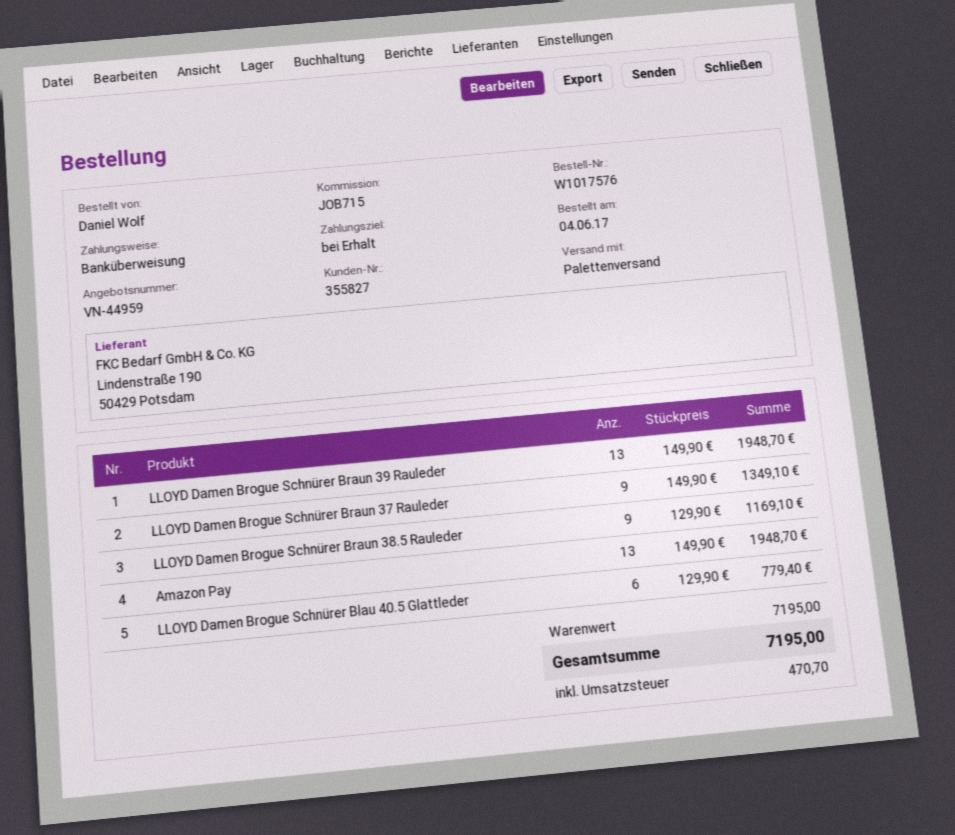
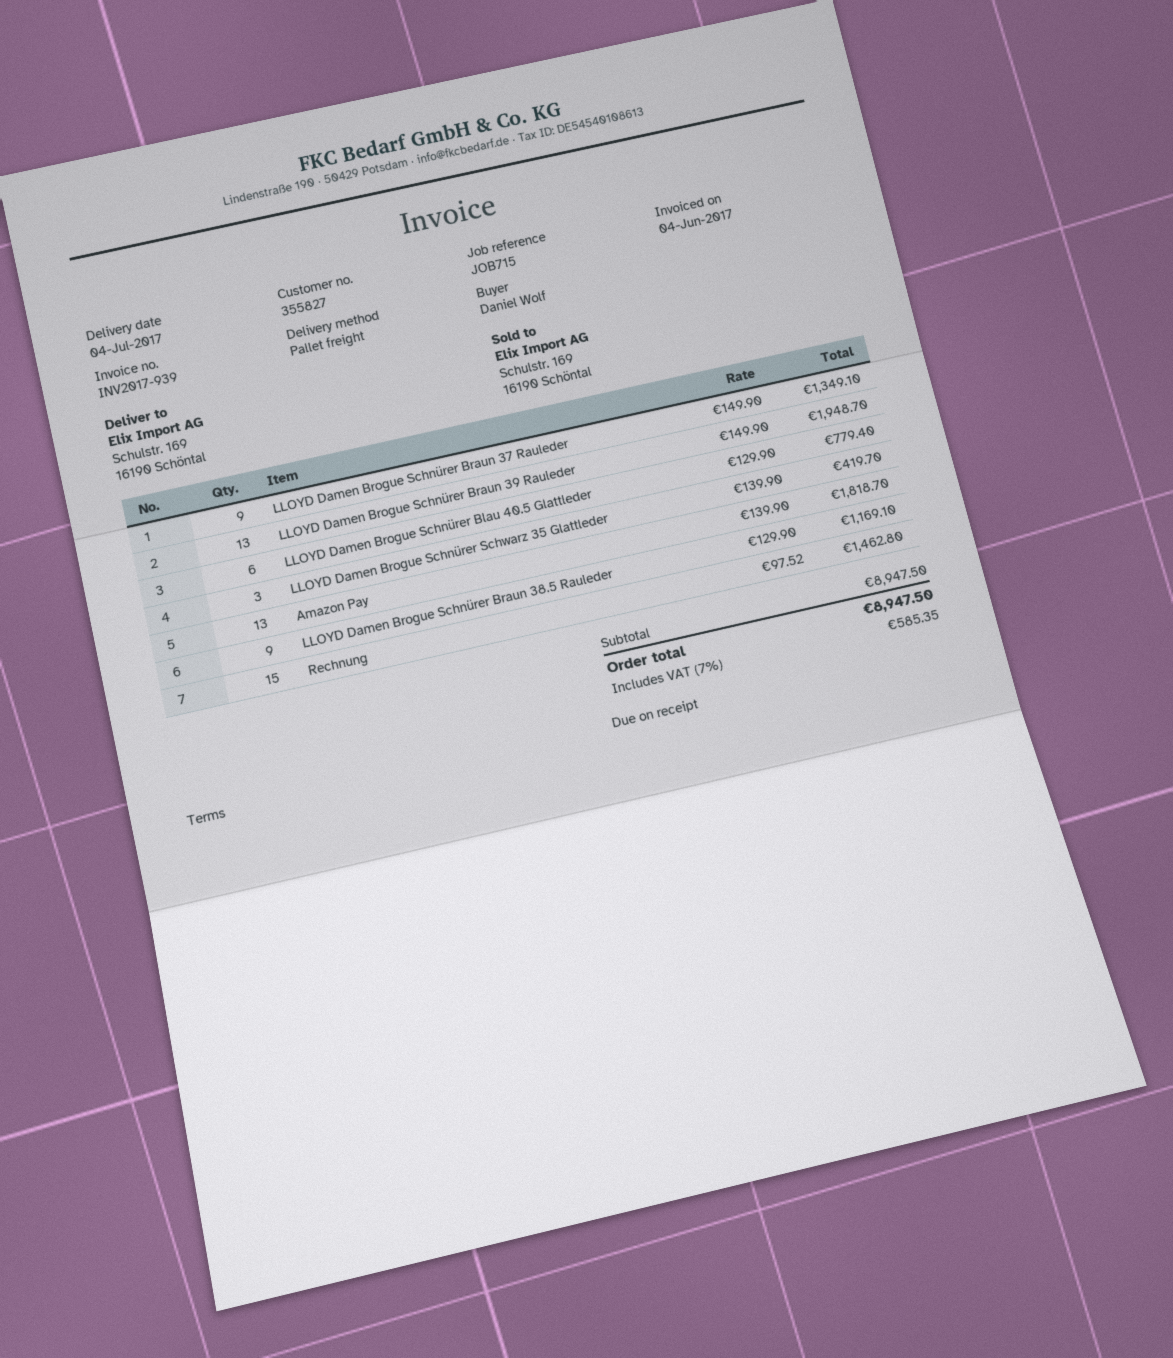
Amazon Pay: 13 x 149.90 = 1948.70 -> 13 x 139.90 = 1818.70
LLOYD Damen Brogue Schnürer Schwarz 35 Glattleder: none -> 3 x 139.90 = 419.70
Rechnung: none -> 15 x 97.52 = 1462.80
subtotal: 7195.00 -> 8947.50
tax: 470.70 -> 585.35
total: 7195.00 -> 8947.50

